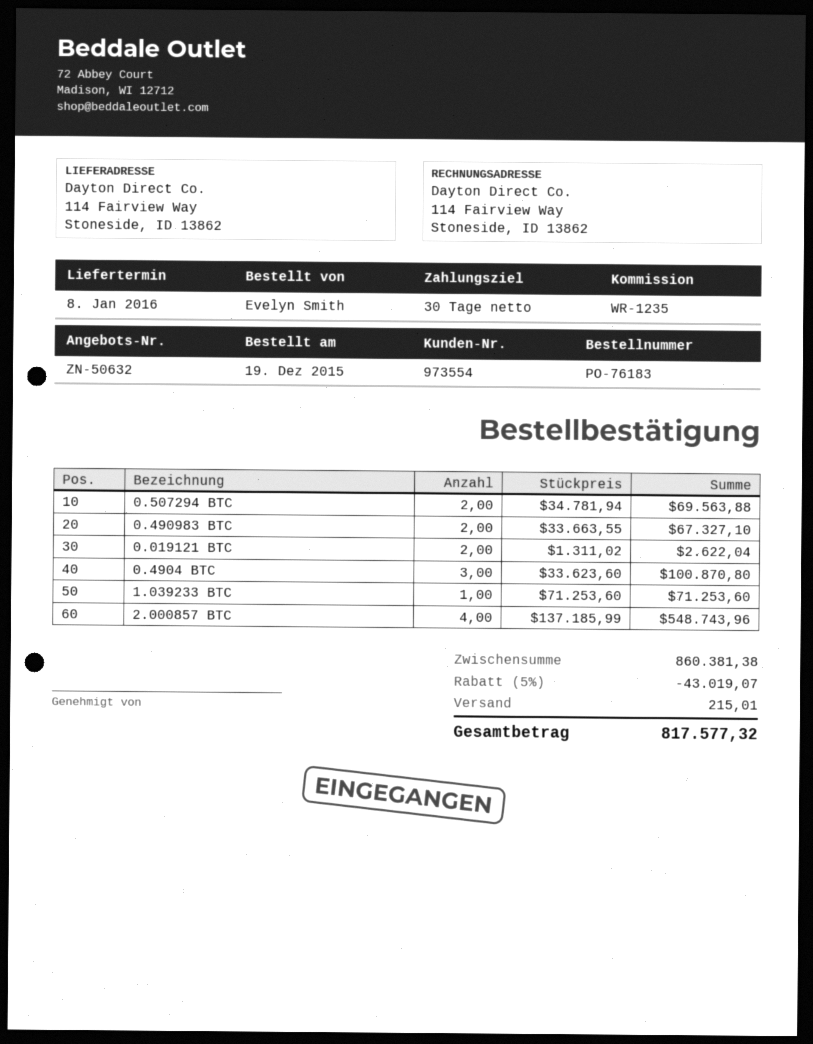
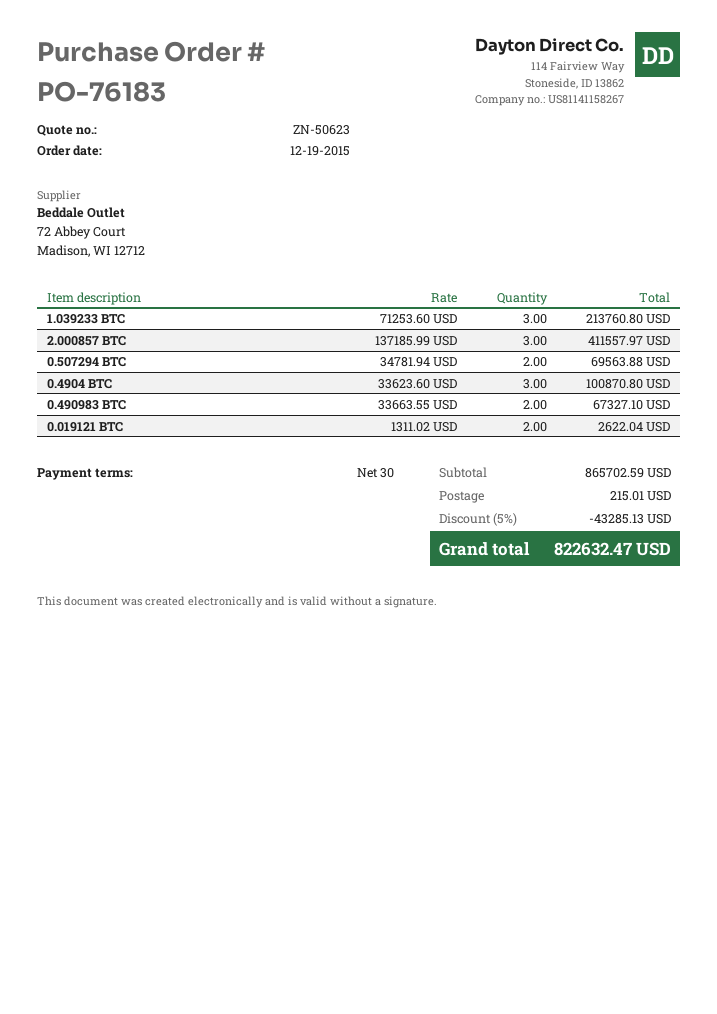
quote number: ZN-50632 -> ZN-50623
1.039233 BTC: 1 x 71253.60 = 71253.60 -> 3 x 71253.60 = 213760.80
2.000857 BTC: 4 x 137185.99 = 548743.96 -> 3 x 137185.99 = 411557.97
subtotal: 860381.38 -> 865702.59
discount: 5% = 43019.07 -> 5% = 43285.13
total: 817577.32 -> 822632.47

